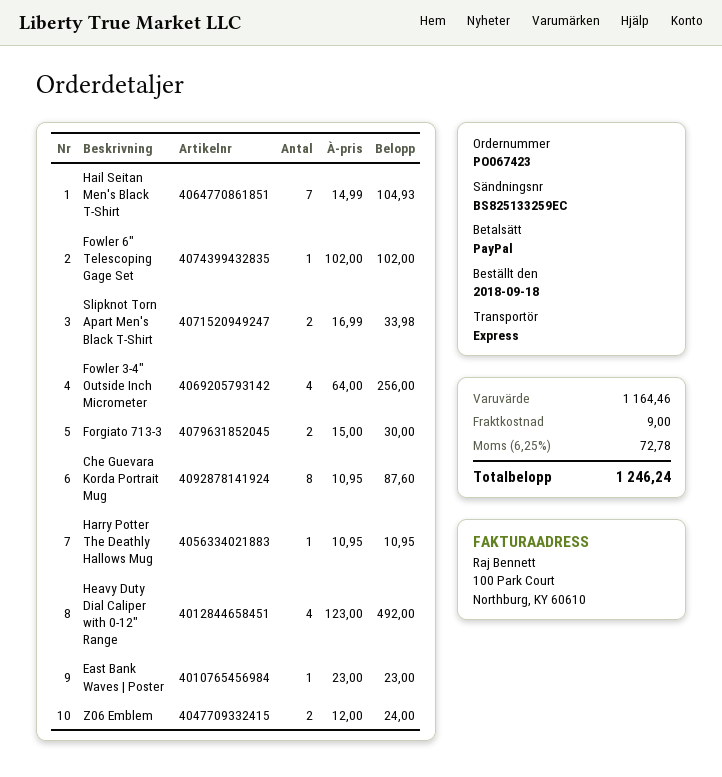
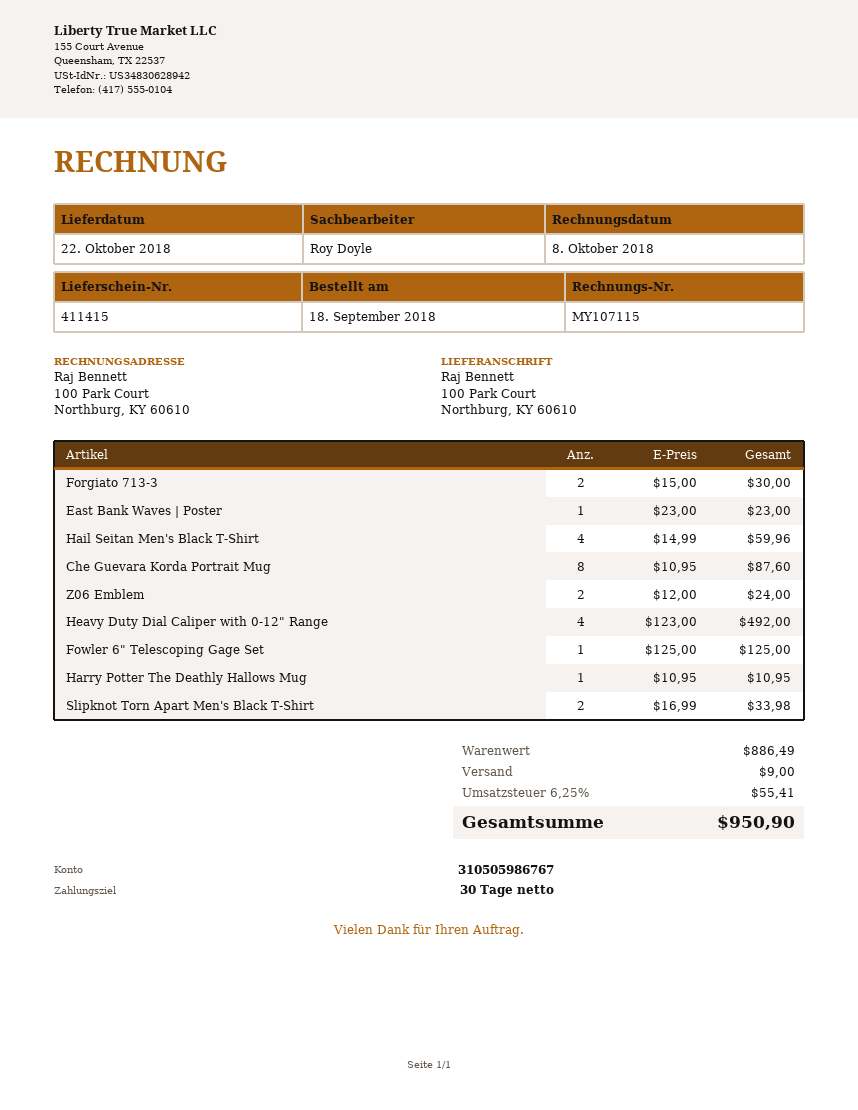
Hail Seitan Men's Black T-Shirt: 7 x 14.99 = 104.93 -> 4 x 14.99 = 59.96
Fowler 6" Telescoping Gage Set: 1 x 102.00 = 102.00 -> 1 x 125.00 = 125.00
Fowler 3-4" Outside Inch Micrometer: 4 x 64.00 = 256.00 -> none
subtotal: 1164.46 -> 886.49
tax: 6.25% = 72.78 -> 6.25% = 55.41
total: 1246.24 -> 950.90

